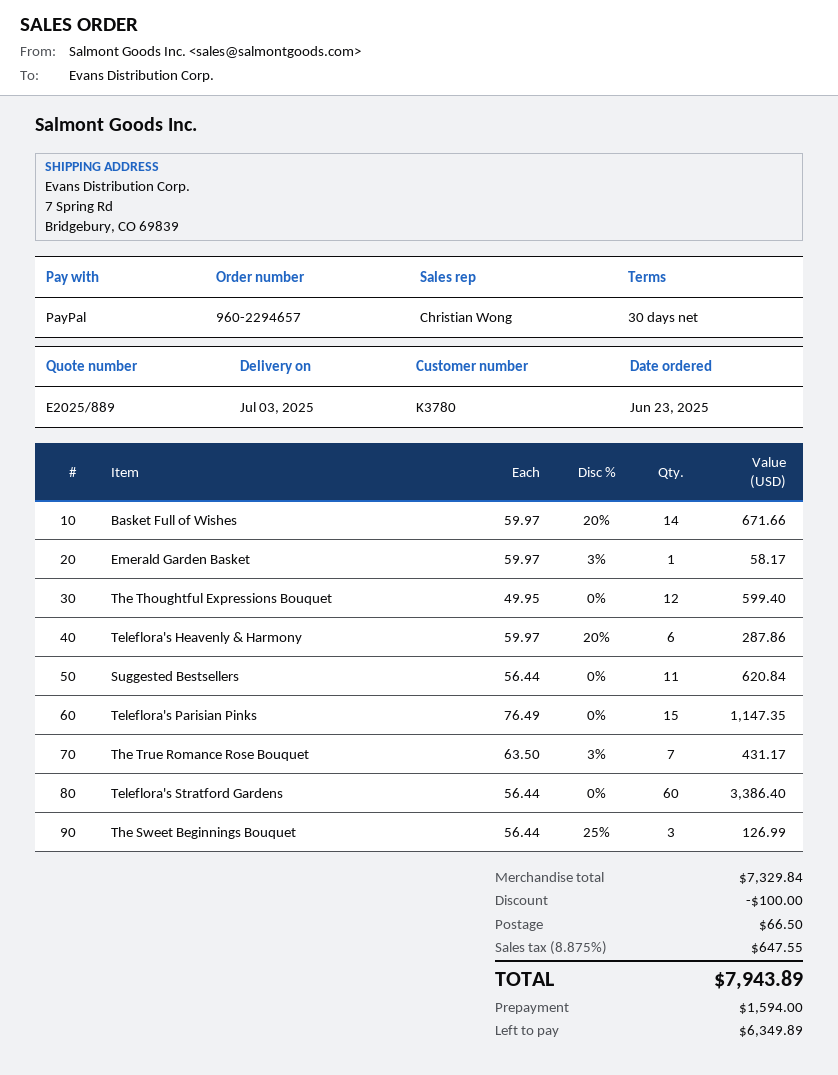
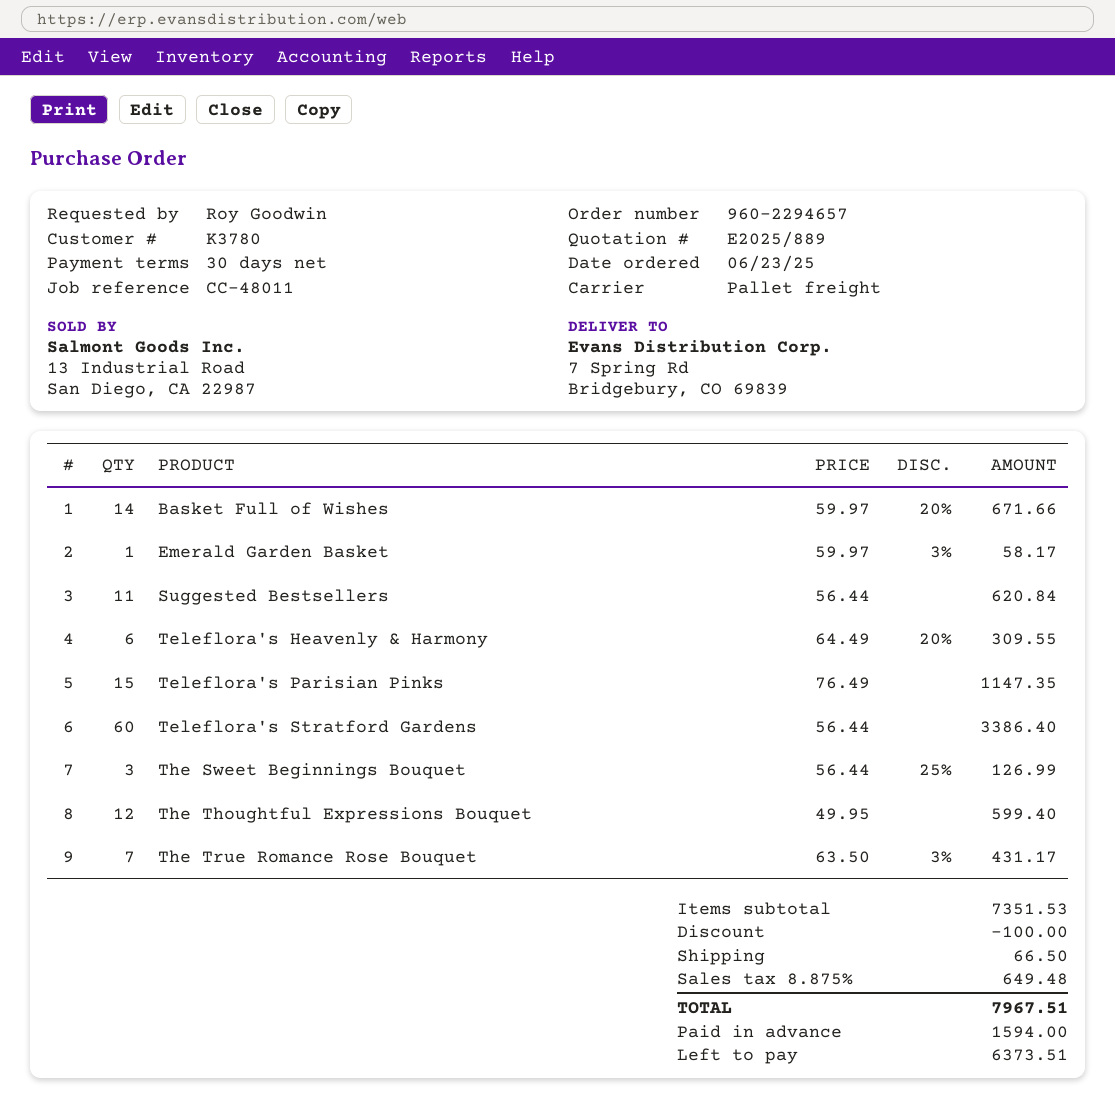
Teleflora's Heavenly & Harmony: 6 x 59.97 - 20% = 287.86 -> 6 x 64.49 - 20% = 309.55
subtotal: 7329.84 -> 7351.53
tax: 8.875% = 647.55 -> 8.875% = 649.48
total: 7943.89 -> 7967.51
balance: 6349.89 -> 6373.51

